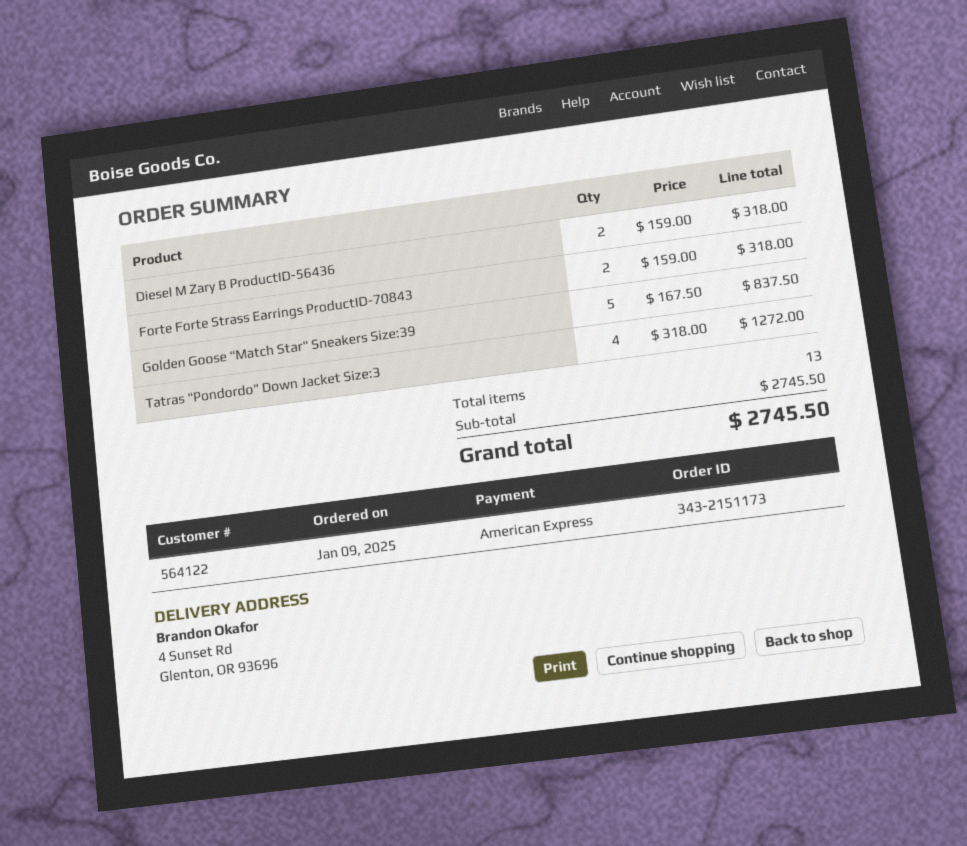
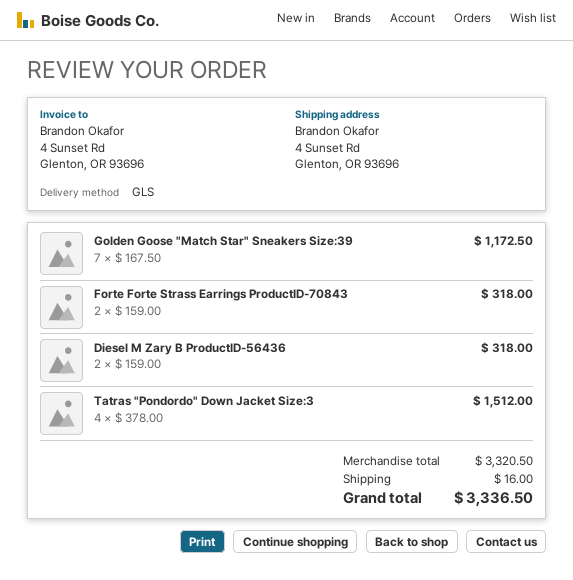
Golden Goose "Match Star" Sneakers Size:39: 5 x 167.50 = 837.50 -> 7 x 167.50 = 1172.50
Tatras "Pondordo" Down Jacket Size:3: 4 x 318.00 = 1272.00 -> 4 x 378.00 = 1512.00
subtotal: 2745.50 -> 3320.50
shipping: none -> 16.00
total: 2745.50 -> 3336.50

